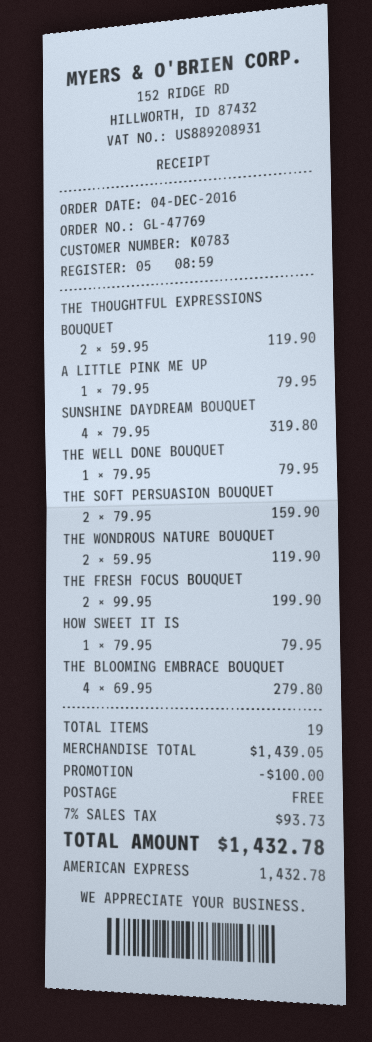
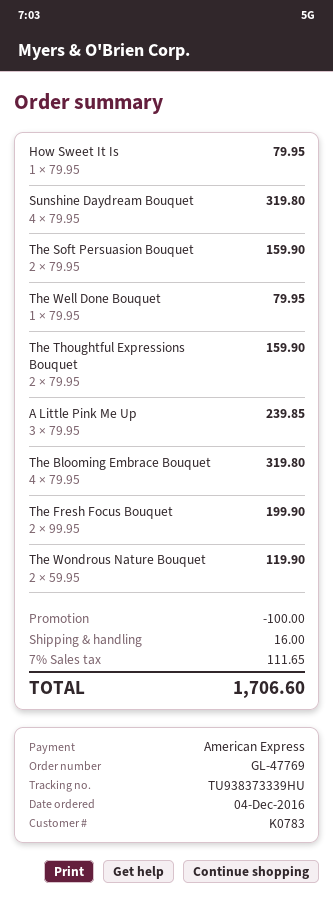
THE THOUGHTFUL EXPRESSIONS BOUQUET: 2 x 59.95 = 119.90 -> 2 x 79.95 = 159.90
A LITTLE PINK ME UP: 1 x 79.95 = 79.95 -> 3 x 79.95 = 239.85
THE BLOOMING EMBRACE BOUQUET: 4 x 69.95 = 279.80 -> 4 x 79.95 = 319.80
shipping: 0.00 -> 16.00
tax: 7% = 93.73 -> 7% = 111.65
total: 1432.78 -> 1706.60

